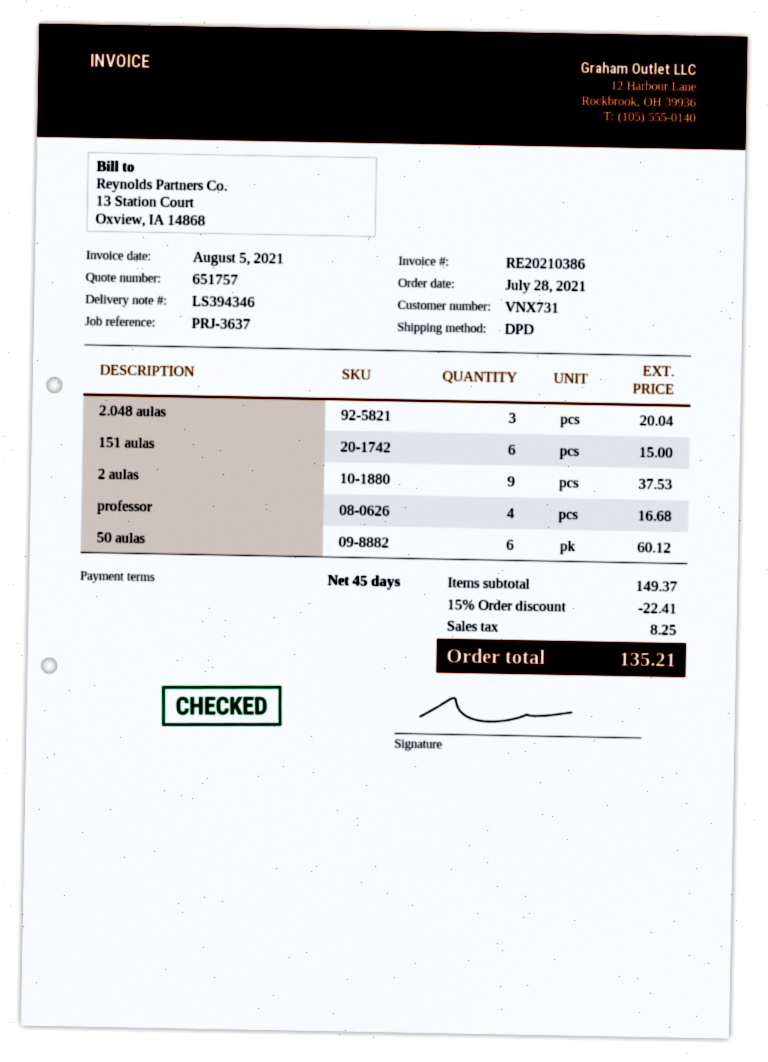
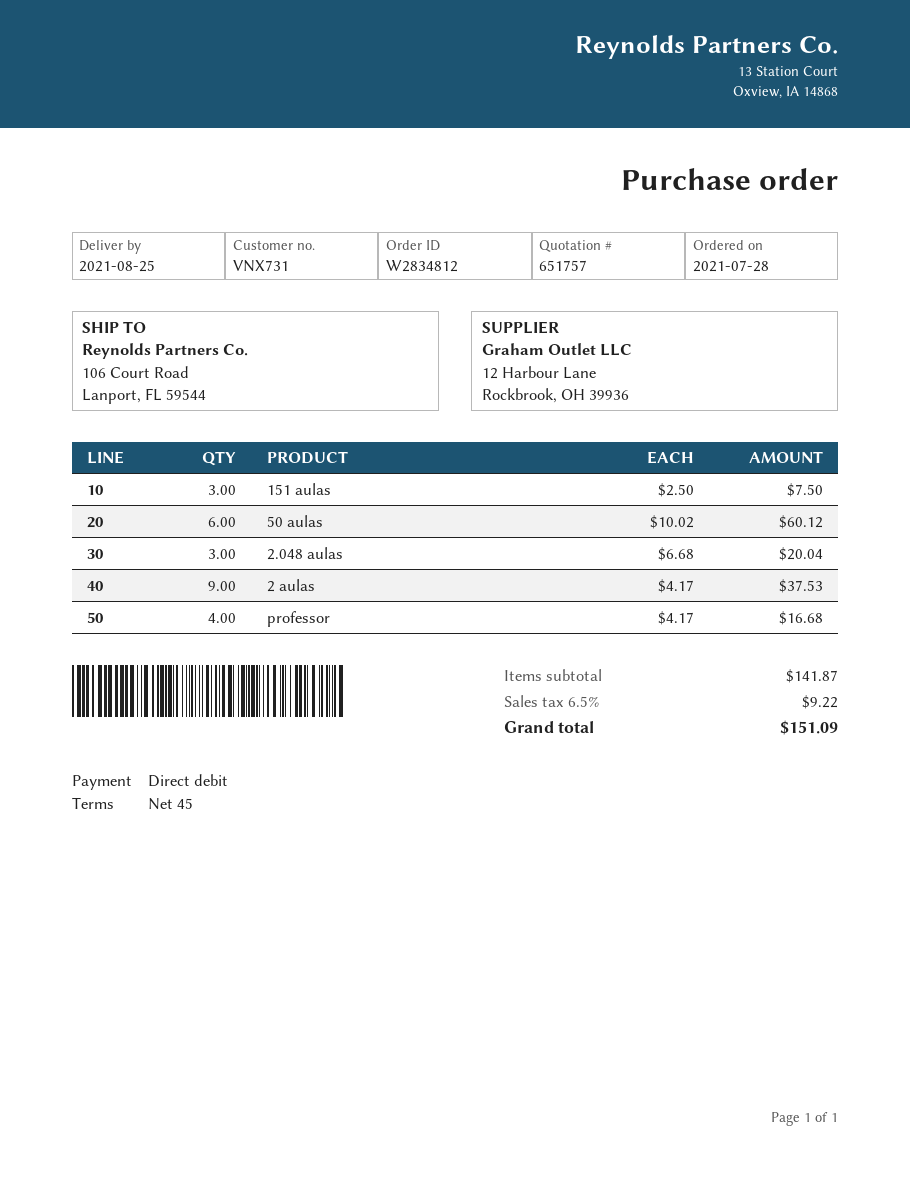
151 aulas: 6 for 15.00 -> 3 for 7.50
subtotal: 149.37 -> 141.87
discount: 15% = 22.41 -> none
tax: 8.25 -> 9.22
total: 135.21 -> 151.09

